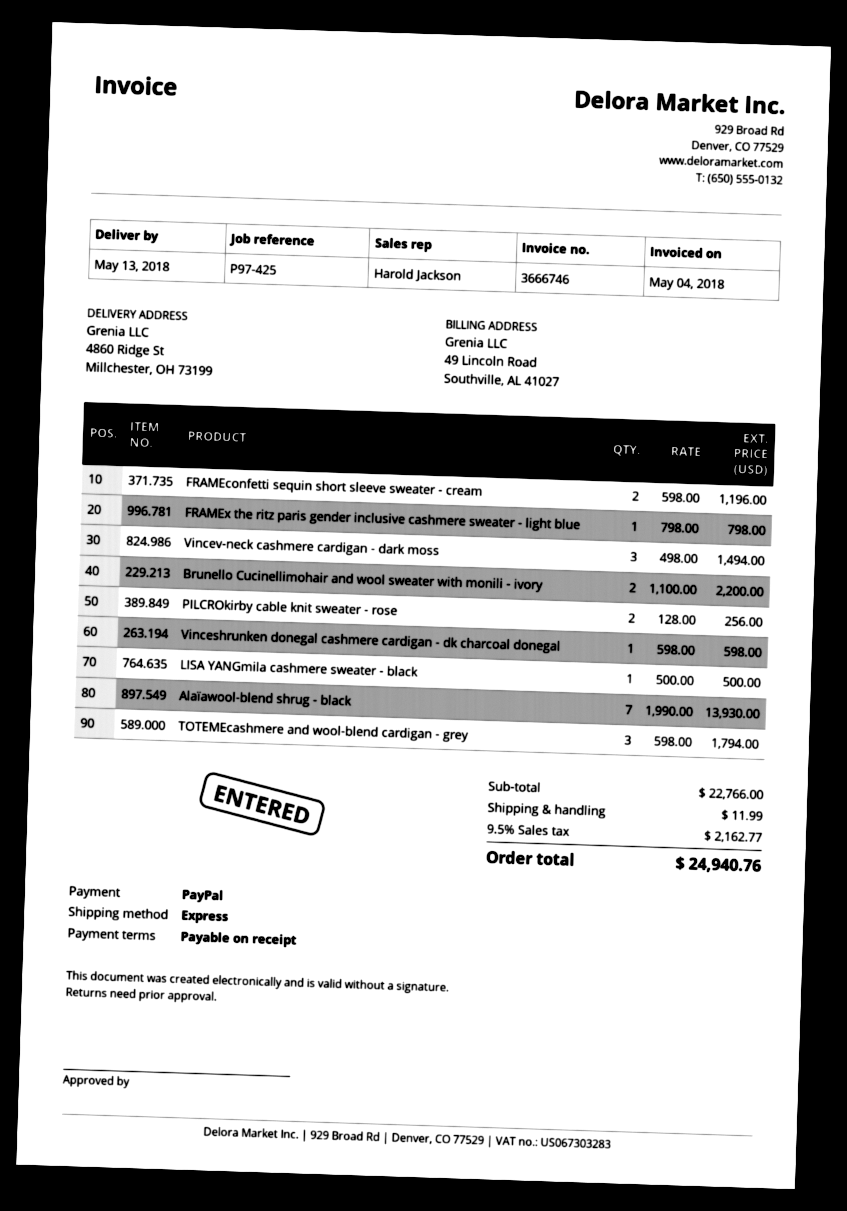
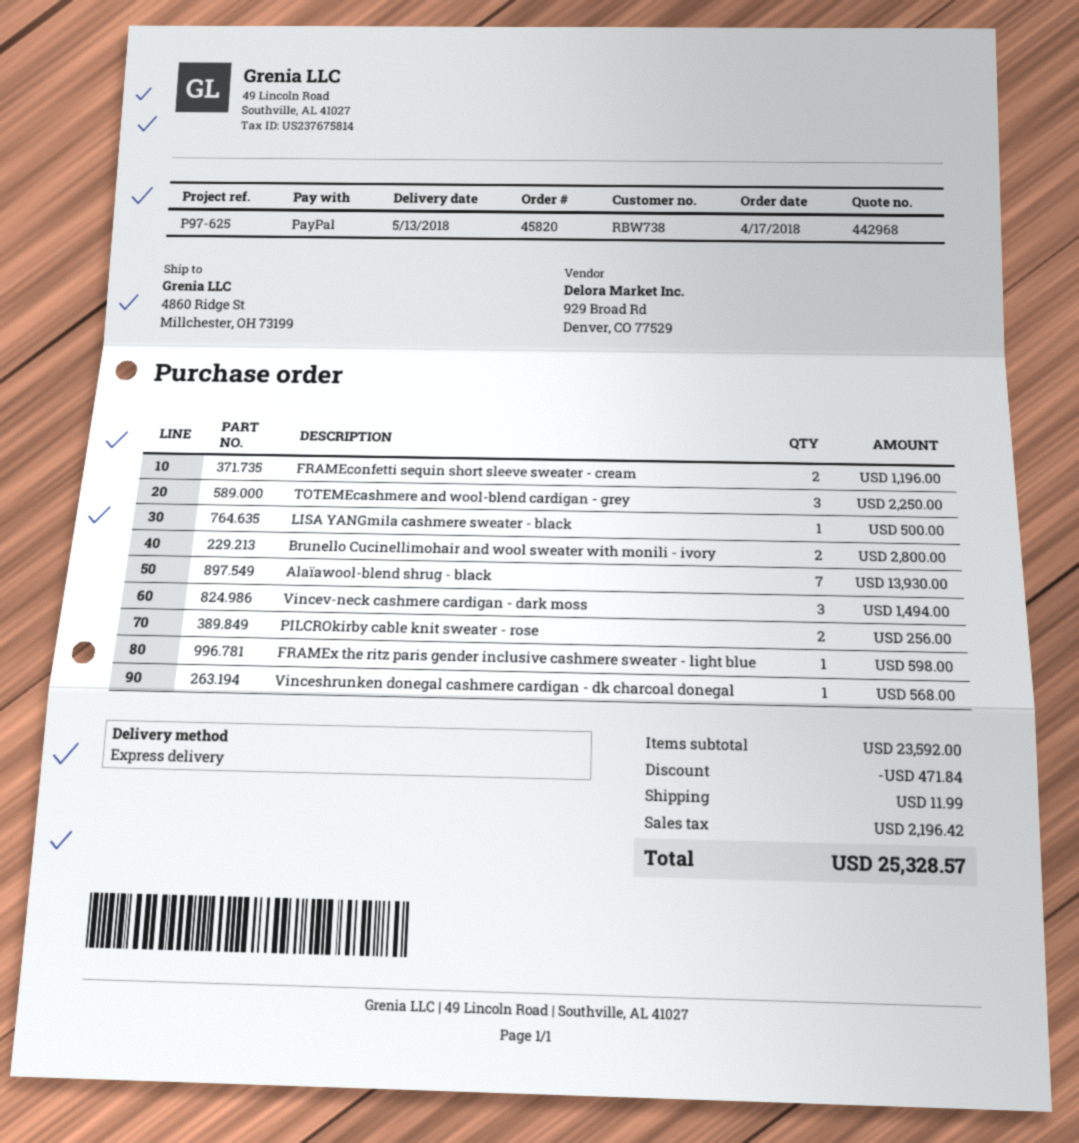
reference: P97-425 -> P97-625
FRAMEx the ritz paris gender inclusive cashmere sweater - light blue: 1 for 798.00 -> 1 for 598.00
Brunello Cucinellimohair and wool sweater with monili - ivory: 2 for 2200.00 -> 2 for 2800.00
Vinceshrunken donegal cashmere cardigan - dk charcoal donegal: 1 for 598.00 -> 1 for 568.00
TOTEMEcashmere and wool-blend cardigan - grey: 3 for 1794.00 -> 3 for 2250.00
subtotal: 22766.00 -> 23592.00
discount: none -> 471.84
tax: 2162.77 -> 2196.42
total: 24940.76 -> 25328.57

